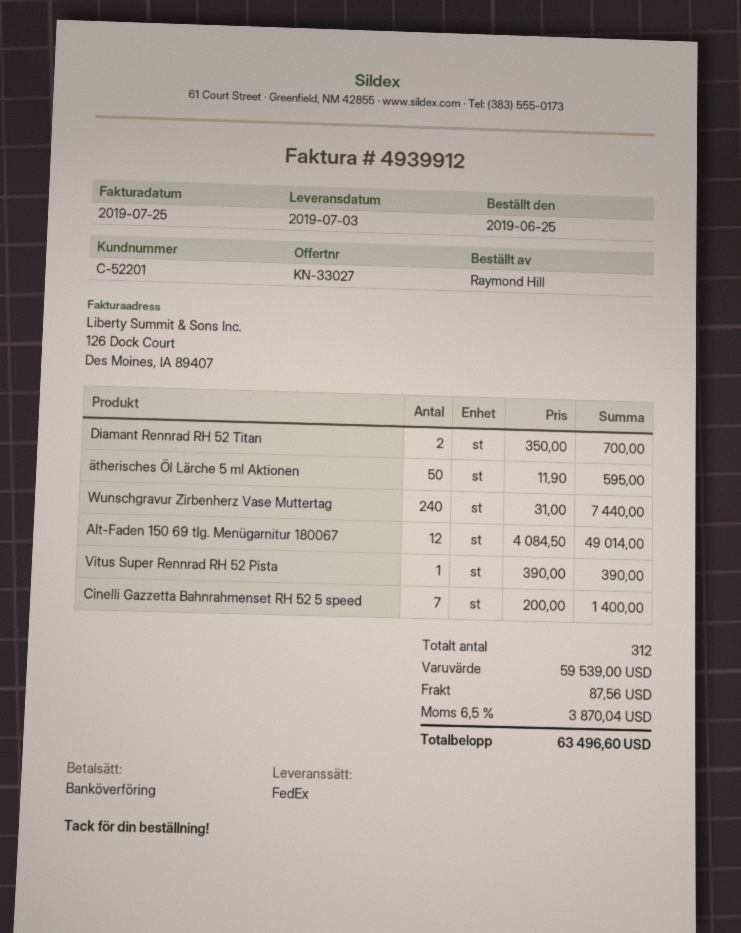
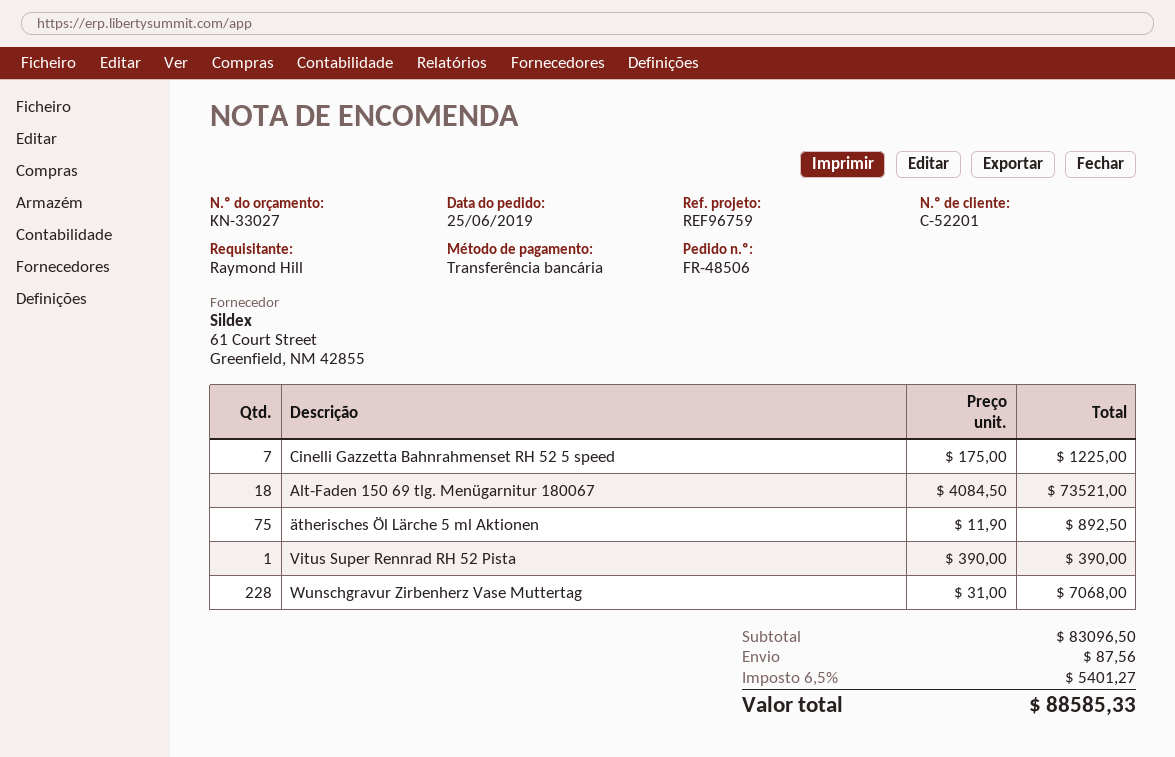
Diamant Rennrad RH 52 Titan: 2 x 350.00 = 700.00 -> none
ätherisches Öl Lärche 5 ml Aktionen: 50 x 11.90 = 595.00 -> 75 x 11.90 = 892.50
Wunschgravur Zirbenherz Vase Muttertag: 240 x 31.00 = 7440.00 -> 228 x 31.00 = 7068.00
Alt-Faden 150 69 tlg. Menügarnitur 180067: 12 x 4084.50 = 49014.00 -> 18 x 4084.50 = 73521.00
Cinelli Gazzetta Bahnrahmenset RH 52 5 speed: 7 x 200.00 = 1400.00 -> 7 x 175.00 = 1225.00
subtotal: 59539.00 -> 83096.50
tax: 6.5% = 3870.04 -> 6.5% = 5401.27
total: 63496.60 -> 88585.33

